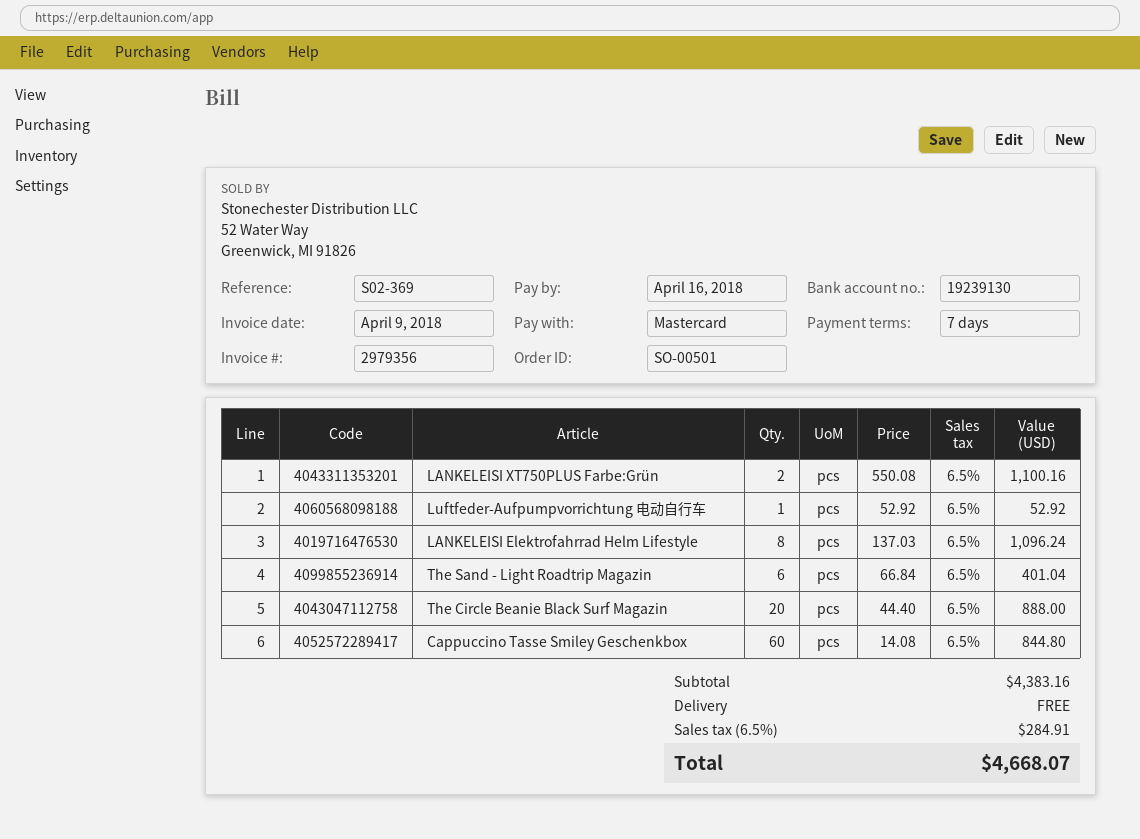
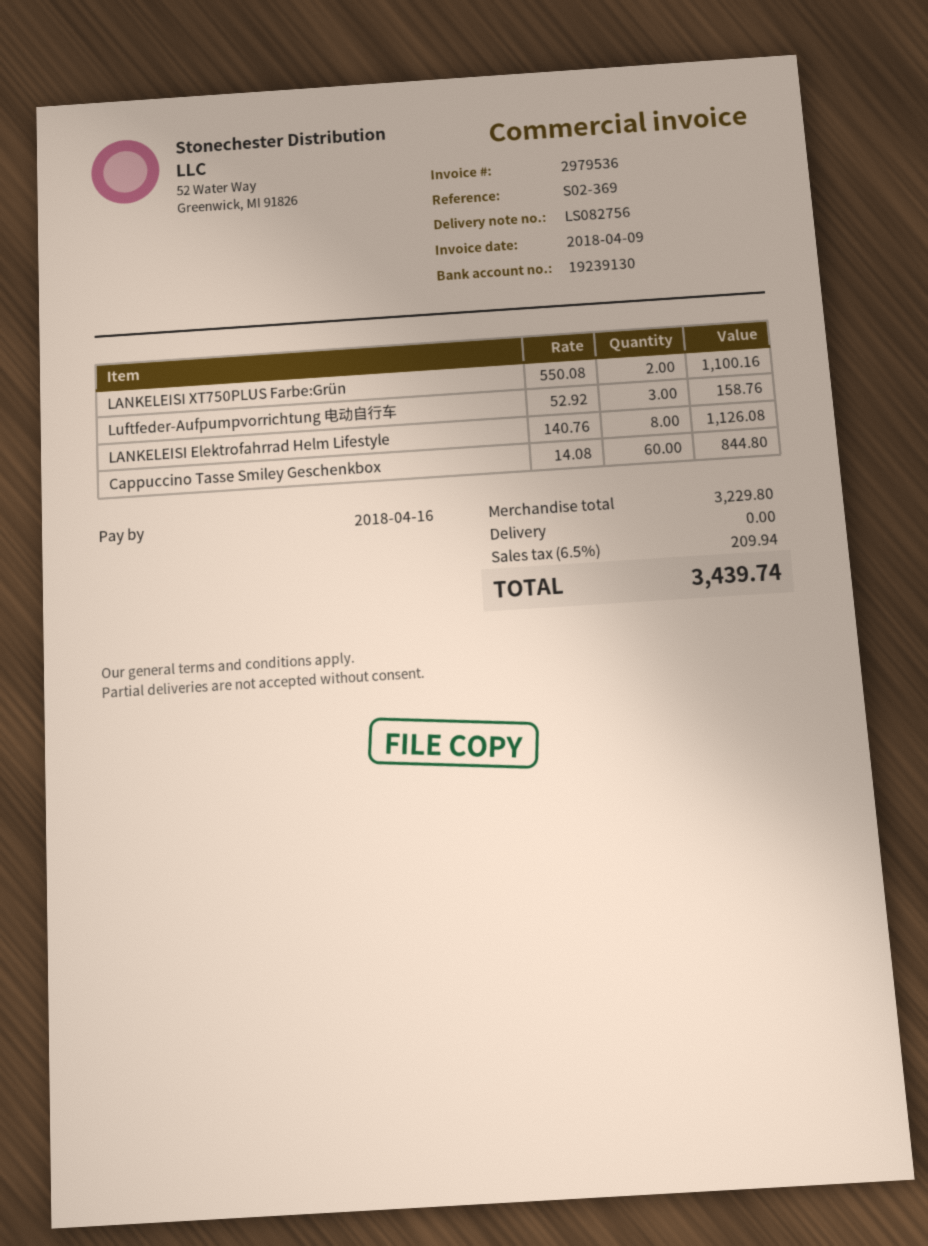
invoice number: 2979356 -> 2979536
Luftfeder-Aufpumpvorrichtung 电动自行车: 1 x 52.92 = 52.92 -> 3 x 52.92 = 158.76
LANKELEISI Elektrofahrrad Helm Lifestyle: 8 x 137.03 = 1096.24 -> 8 x 140.76 = 1126.08
The Sand - Light Roadtrip Magazin: 6 x 66.84 = 401.04 -> none
The Circle Beanie Black Surf Magazin: 20 x 44.40 = 888.00 -> none
subtotal: 4383.16 -> 3229.80
tax: 6.5% = 284.91 -> 6.5% = 209.94
total: 4668.07 -> 3439.74

